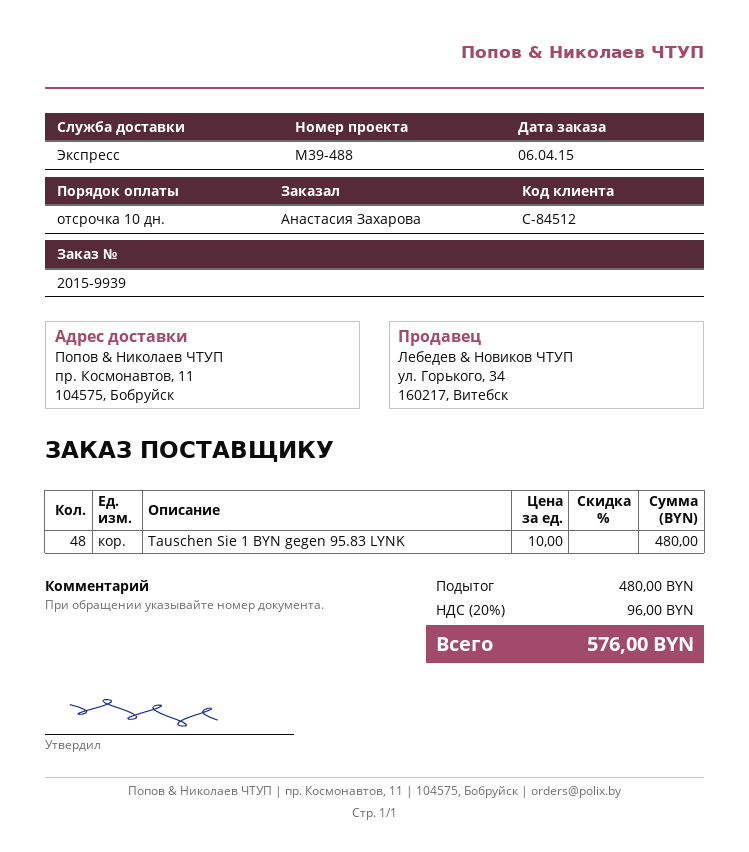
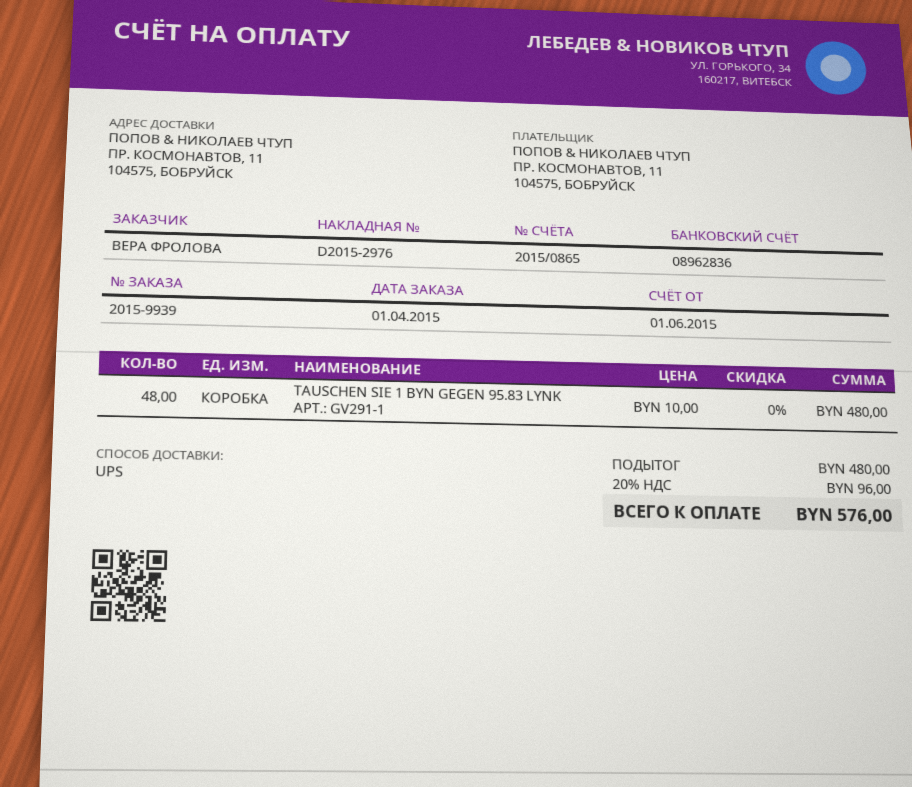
order date: 2015-04-06 -> 2015-04-01
ordered by: Анастасия Захарова -> ВЕРА ФРОЛОВА
shipping method: express -> UPS

